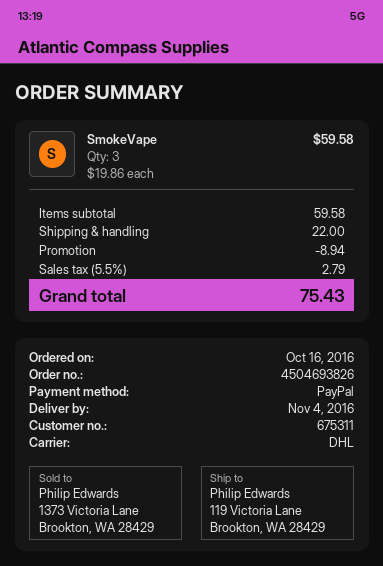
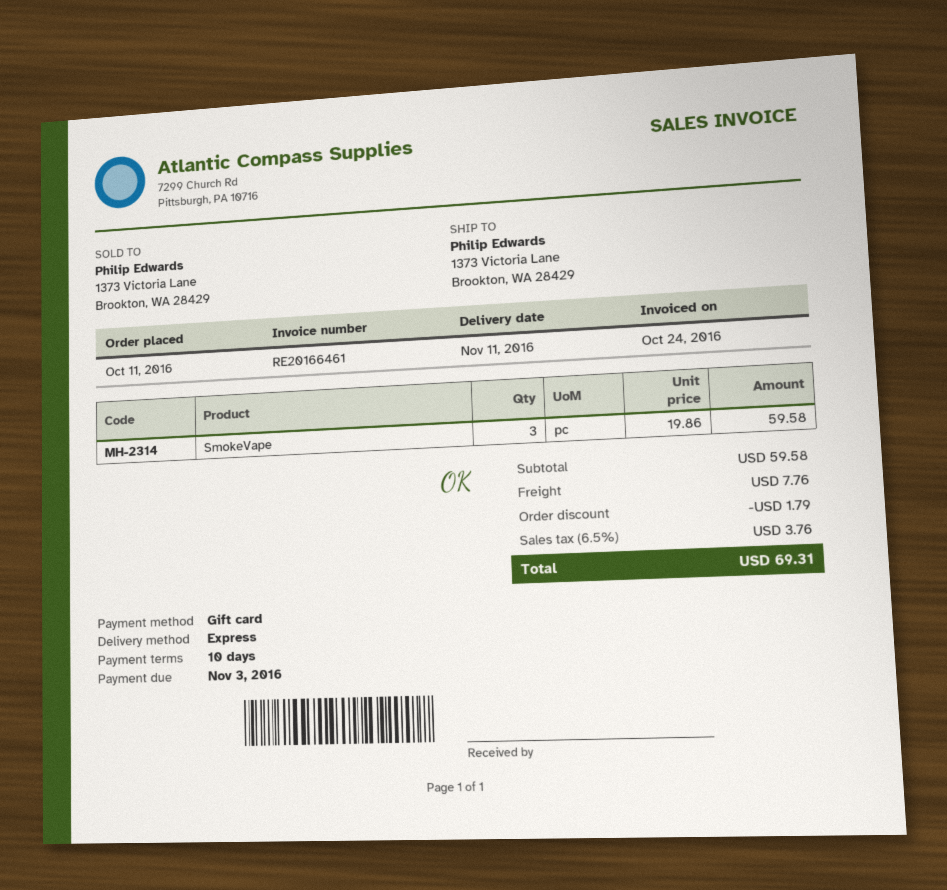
order date: 2016-10-16 -> 2016-10-11
delivery date: 2016-11-04 -> 2016-11-11
payment method: PayPal -> gift card
shipping method: DHL -> express
ship to: 119 Victoria Lane, Brookton, WA 28429 -> 1373 Victoria Lane, Brookton, WA 28429
discount: 8.94 -> 1.79
shipping: 22.00 -> 7.76
tax: 5.5% = 2.79 -> 6.5% = 3.76
total: 75.43 -> 69.31

